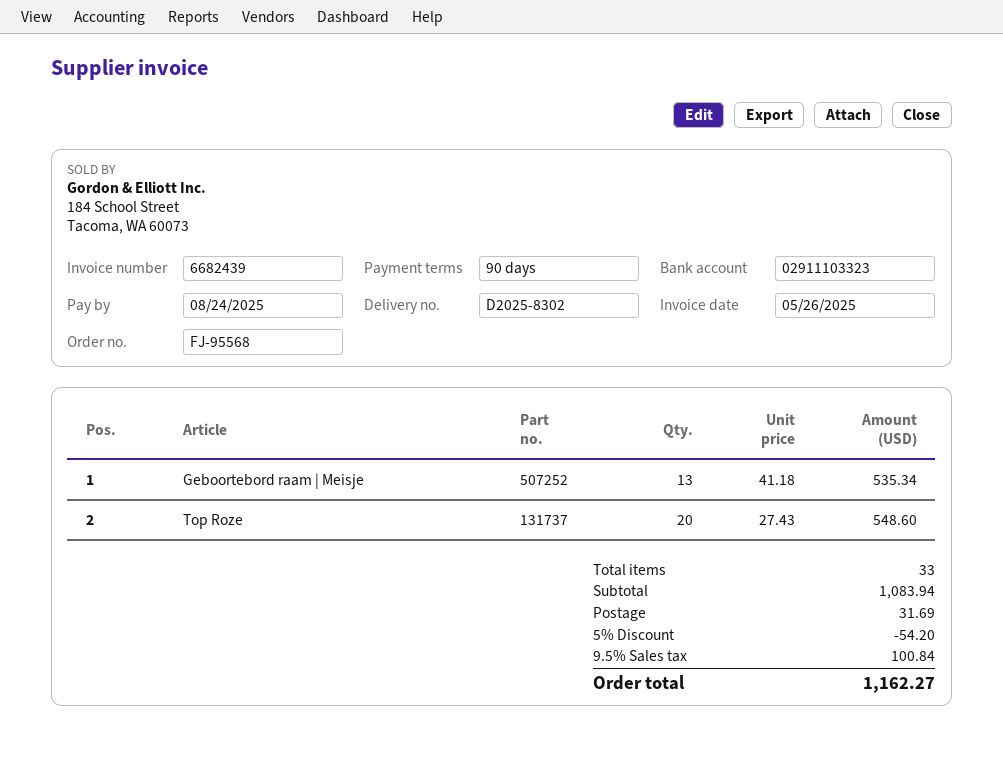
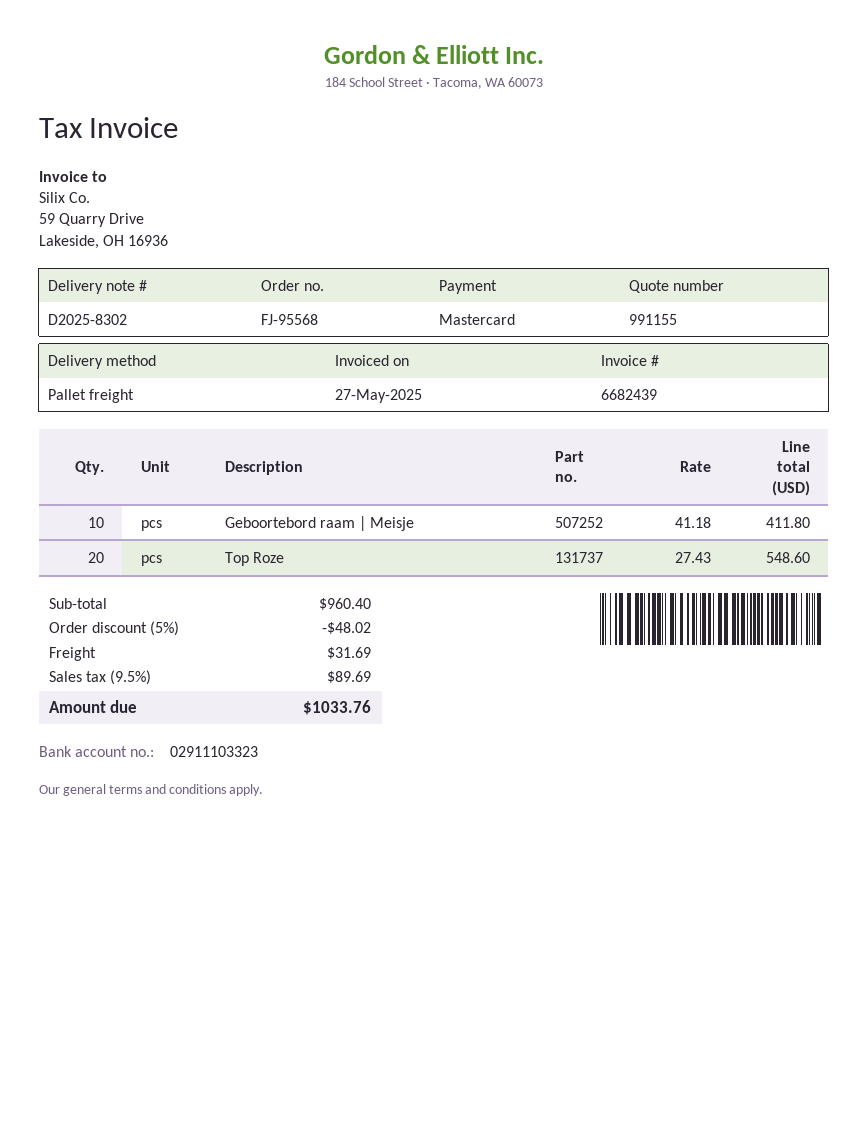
invoice date: 2025-05-26 -> 2025-05-27
Geboortebord raam | Meisje: 13 x 41.18 = 535.34 -> 10 x 41.18 = 411.80
subtotal: 1083.94 -> 960.40
discount: 5% = 54.20 -> 5% = 48.02
tax: 9.5% = 100.84 -> 9.5% = 89.69
total: 1162.27 -> 1033.76

